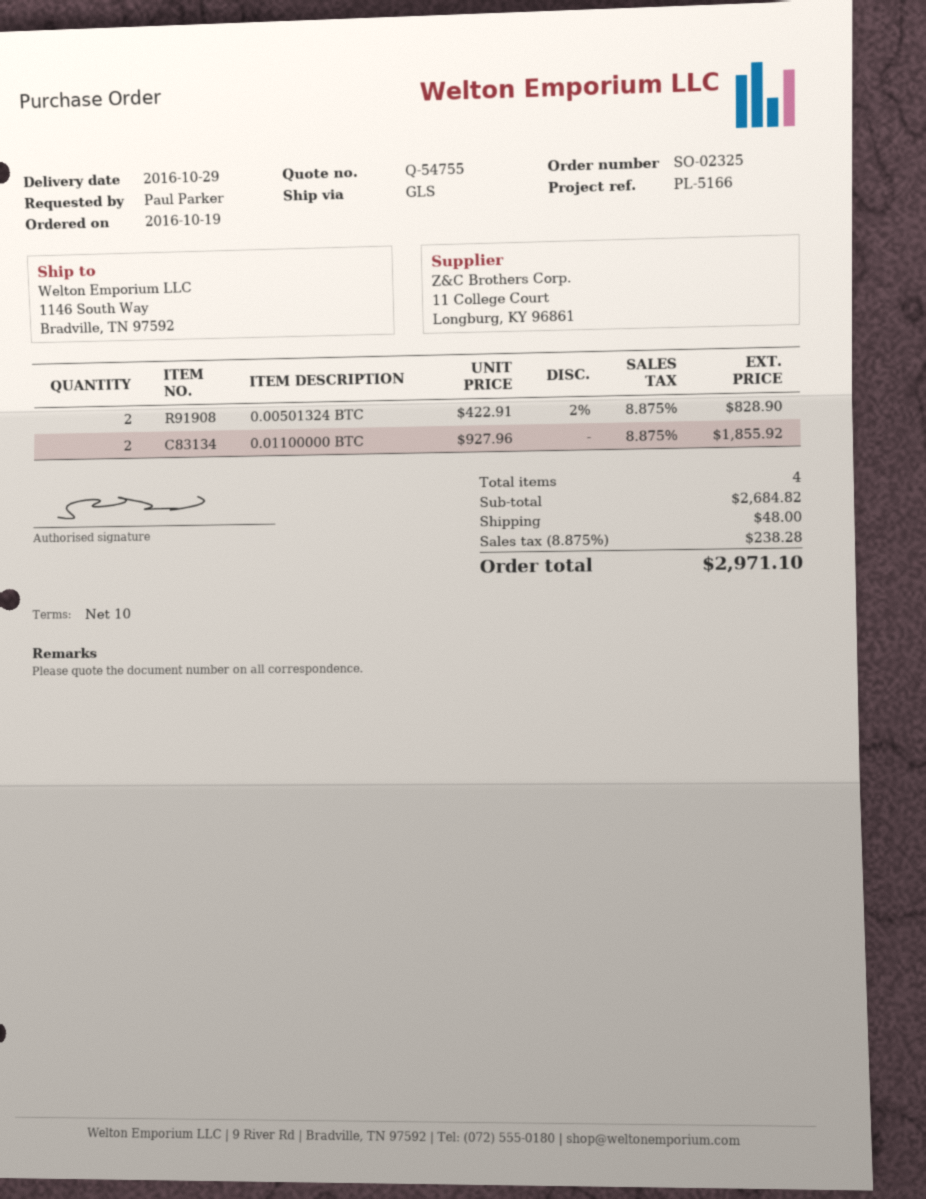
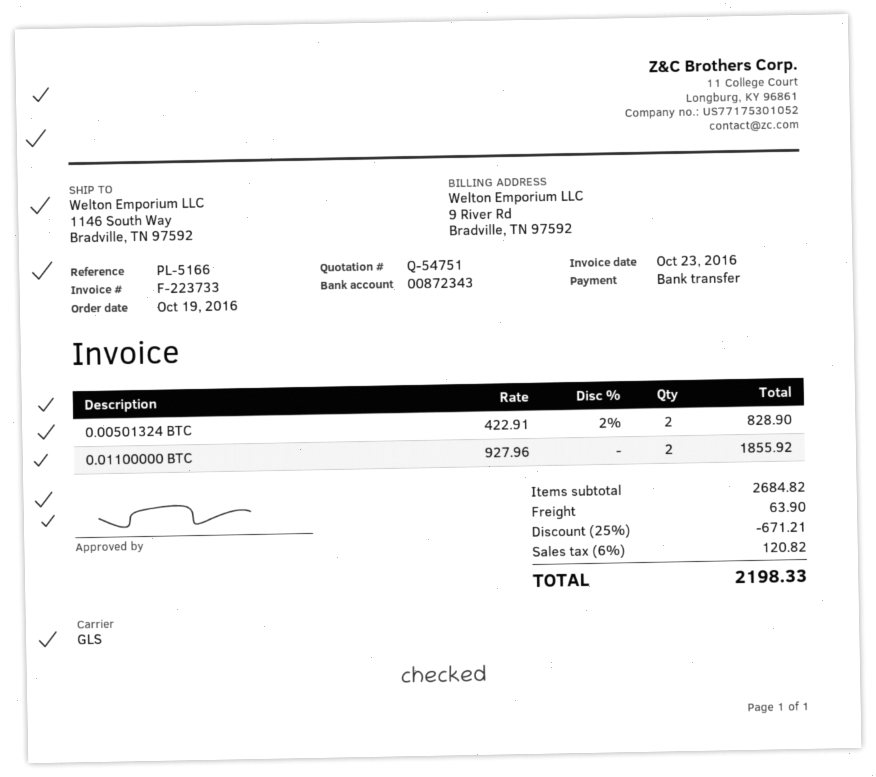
quote number: Q-54755 -> Q-54751
discount: none -> 25% = 671.21
shipping: 48.00 -> 63.90
tax: 8.875% = 238.28 -> 6% = 120.82
total: 2971.10 -> 2198.33

